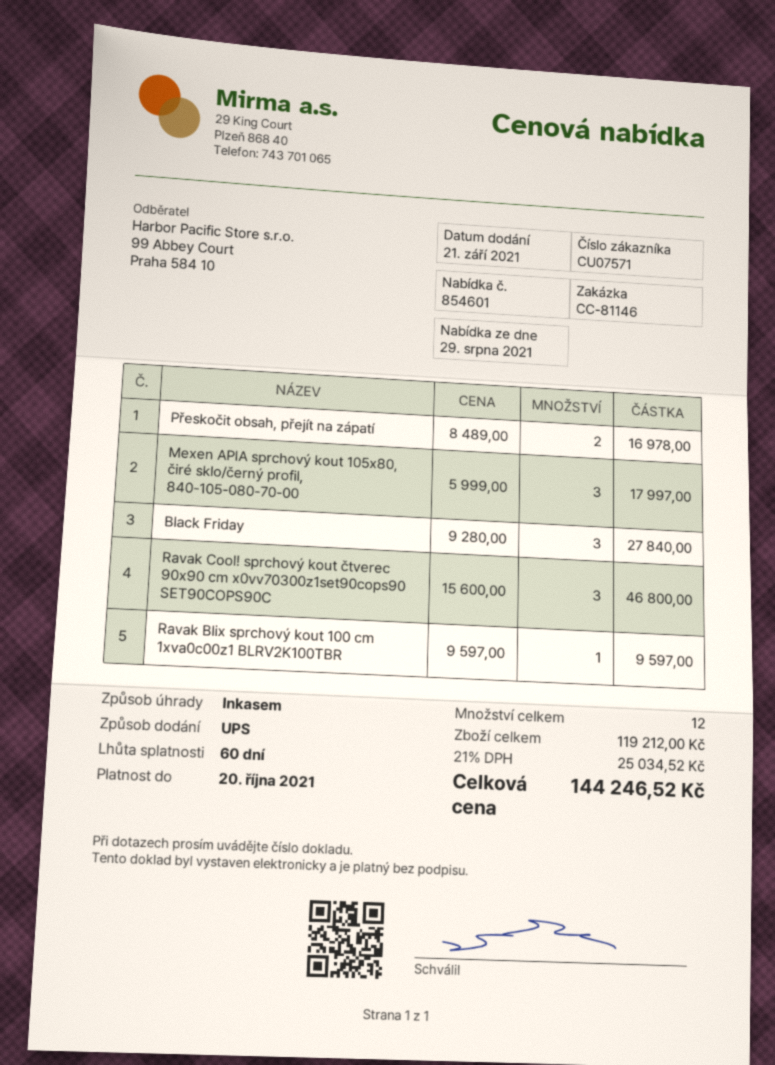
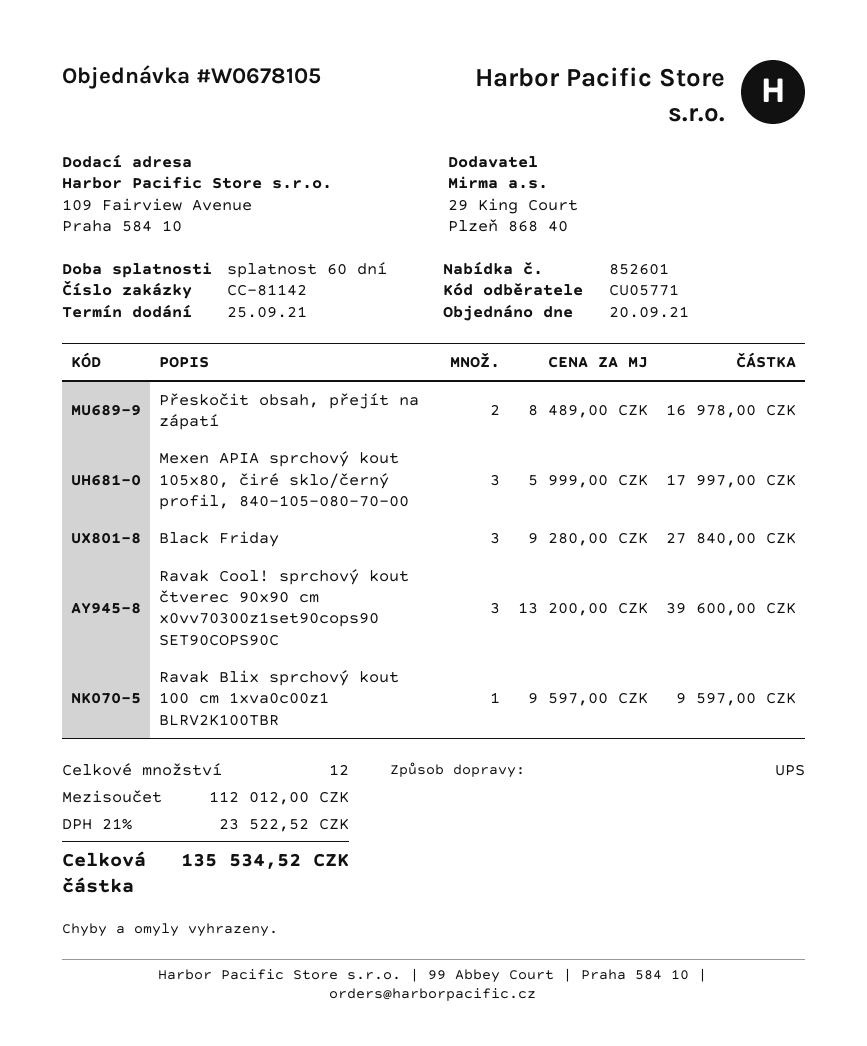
quote number: 854601 -> 852601
delivery date: 2021-09-21 -> 2021-09-25
customer number: CU07571 -> CU05771
reference: CC-81146 -> CC-81142
Ravak Cool! sprchový kout čtverec 90x90 cm x0vv70300z1set90cops90 SET90COPS90C: 3 x 15600.00 = 46800.00 -> 3 x 13200.00 = 39600.00
subtotal: 119212.00 -> 112012.00
tax: 21% = 25034.52 -> 21% = 23522.52
total: 144246.52 -> 135534.52

